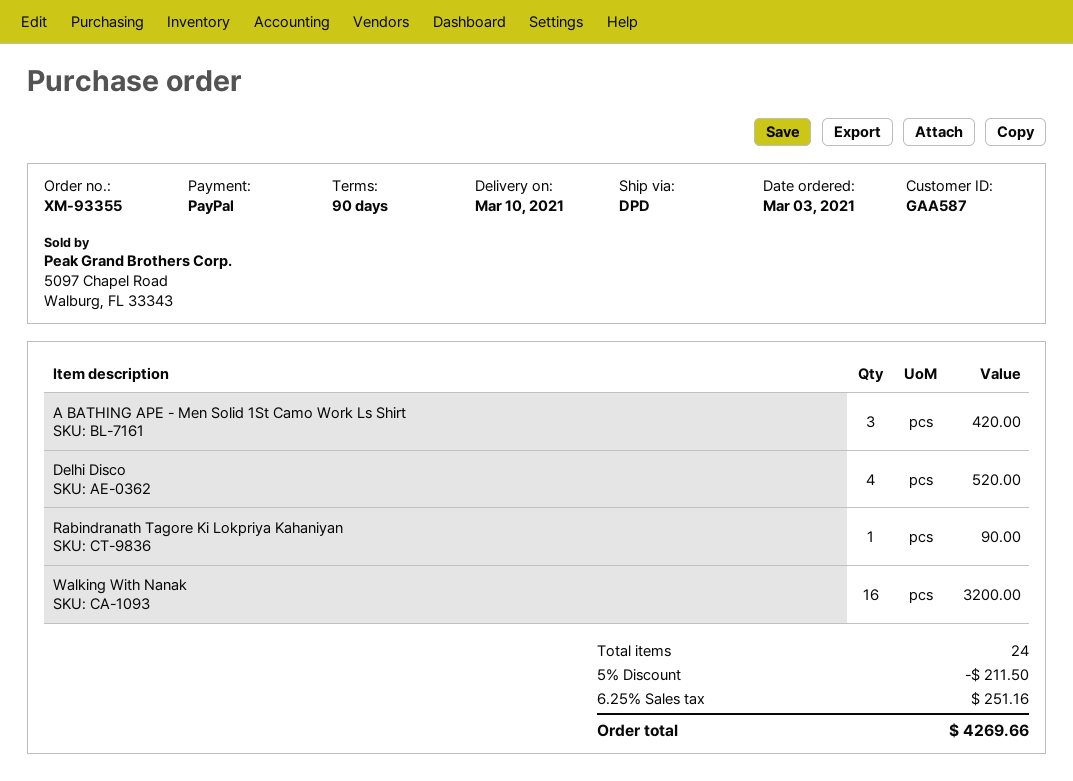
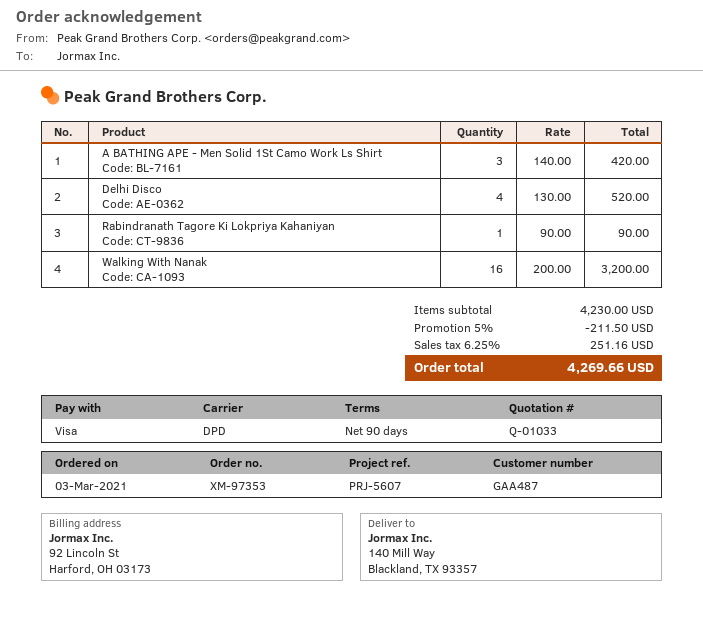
order number: XM-93355 -> XM-97353
customer number: GAA587 -> GAA487
payment method: PayPal -> Visa

